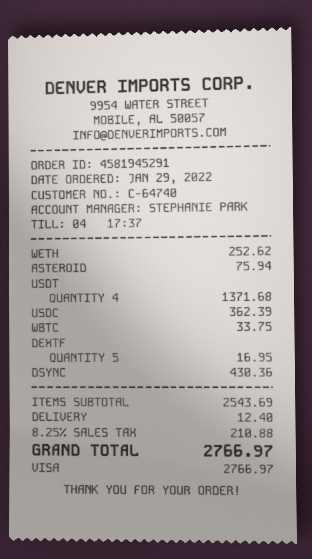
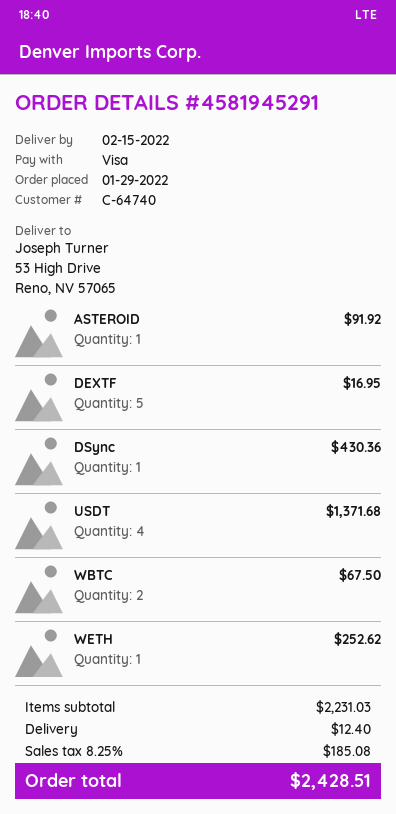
ASTEROID: 1 for 75.94 -> 1 for 91.92
USDC: 1 for 362.39 -> none
WBTC: 1 for 33.75 -> 2 for 67.50
subtotal: 2543.69 -> 2231.03
tax: 8.25% = 210.88 -> 8.25% = 185.08
total: 2766.97 -> 2428.51

